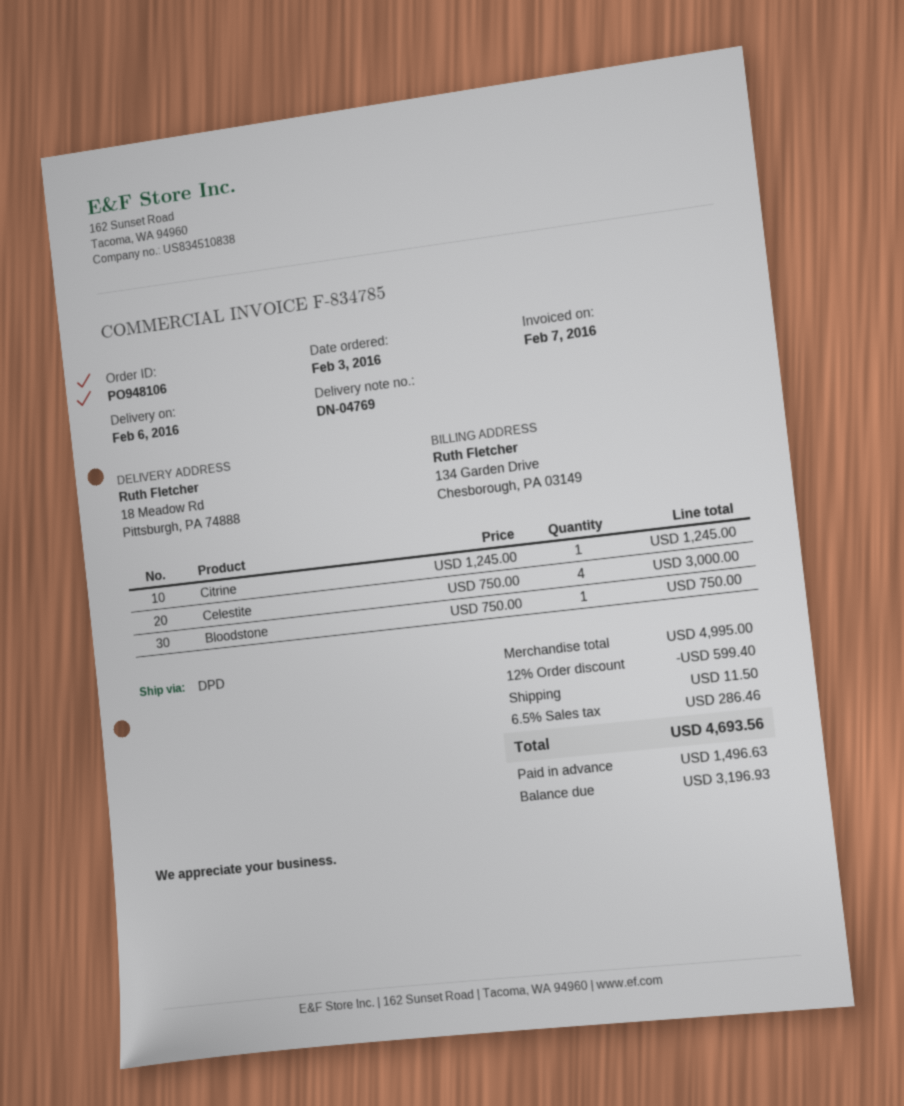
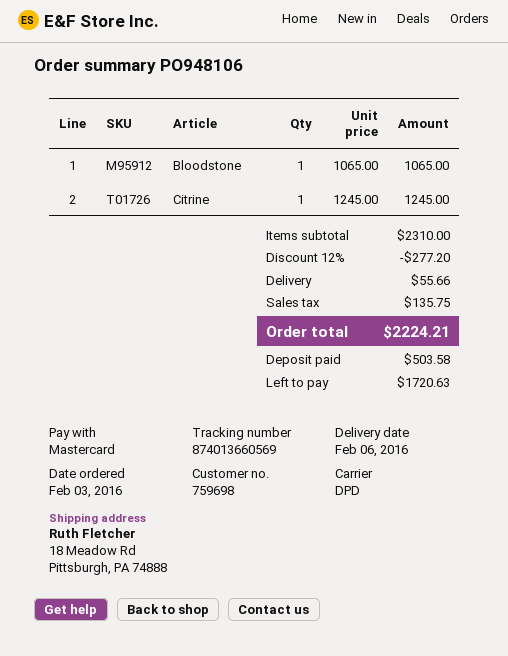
Celestite: 4 x 750.00 = 3000.00 -> none
Bloodstone: 1 x 750.00 = 750.00 -> 1 x 1065.00 = 1065.00
subtotal: 4995.00 -> 2310.00
discount: 12% = 599.40 -> 12% = 277.20
shipping: 11.50 -> 55.66
tax: 286.46 -> 135.75
total: 4693.56 -> 2224.21
deposit: 1496.63 -> 503.58
balance: 3196.93 -> 1720.63

